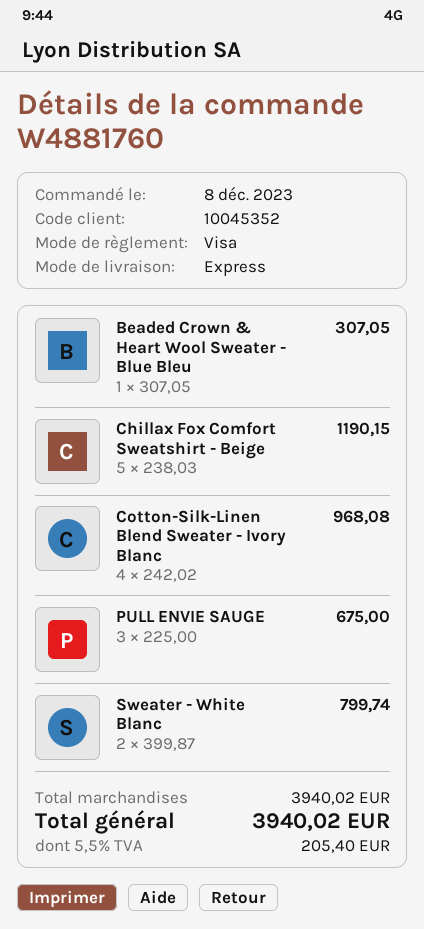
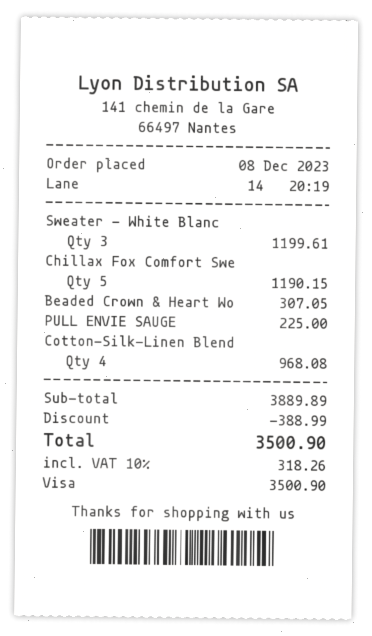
PULL ENVIE SAUGE: 3 for 675.00 -> 1 for 225.00
Sweater - White Blanc: 2 for 799.74 -> 3 for 1199.61
subtotal: 3940.02 -> 3889.89
discount: none -> 388.99
tax: 5.5% = 205.40 -> 10% = 318.26
total: 3940.02 -> 3500.90

